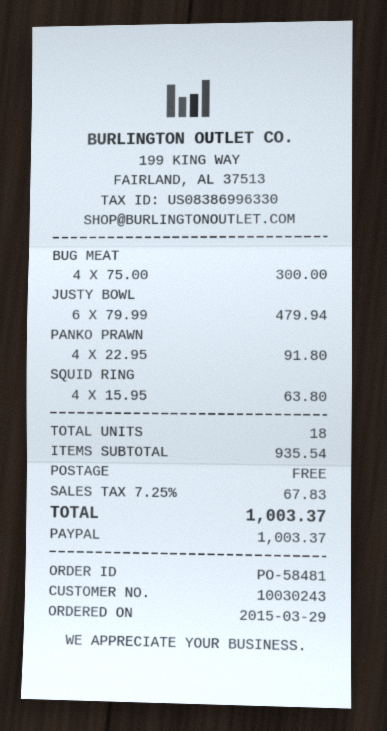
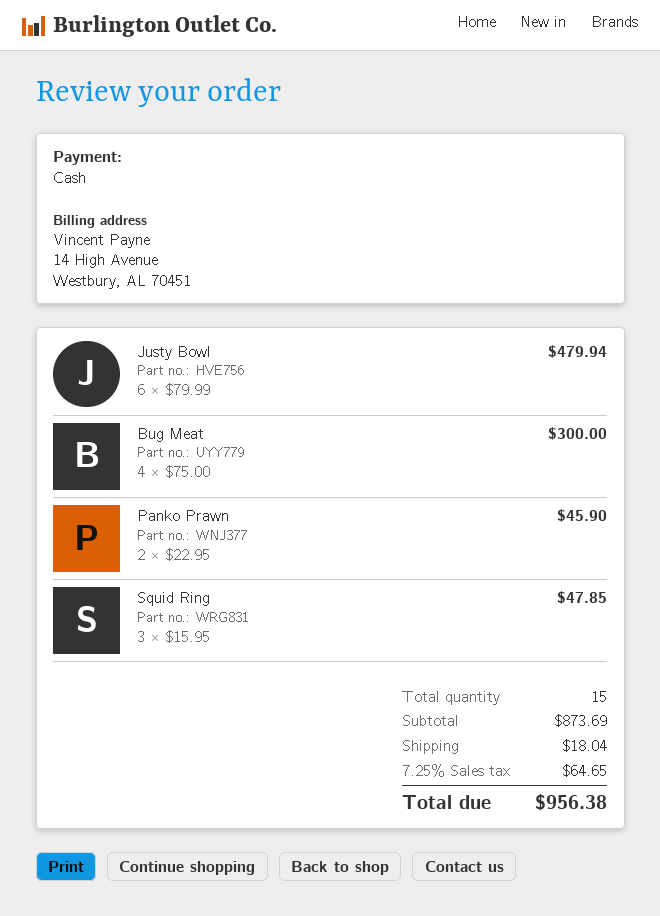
payment method: PayPal -> cash
PANKO PRAWN: 4 x 22.95 = 91.80 -> 2 x 22.95 = 45.90
SQUID RING: 4 x 15.95 = 63.80 -> 3 x 15.95 = 47.85
total quantity: 18 -> 15
subtotal: 935.54 -> 873.69
shipping: 0.00 -> 18.04
tax: 7.25% = 67.83 -> 7.25% = 64.65
total: 1003.37 -> 956.38

